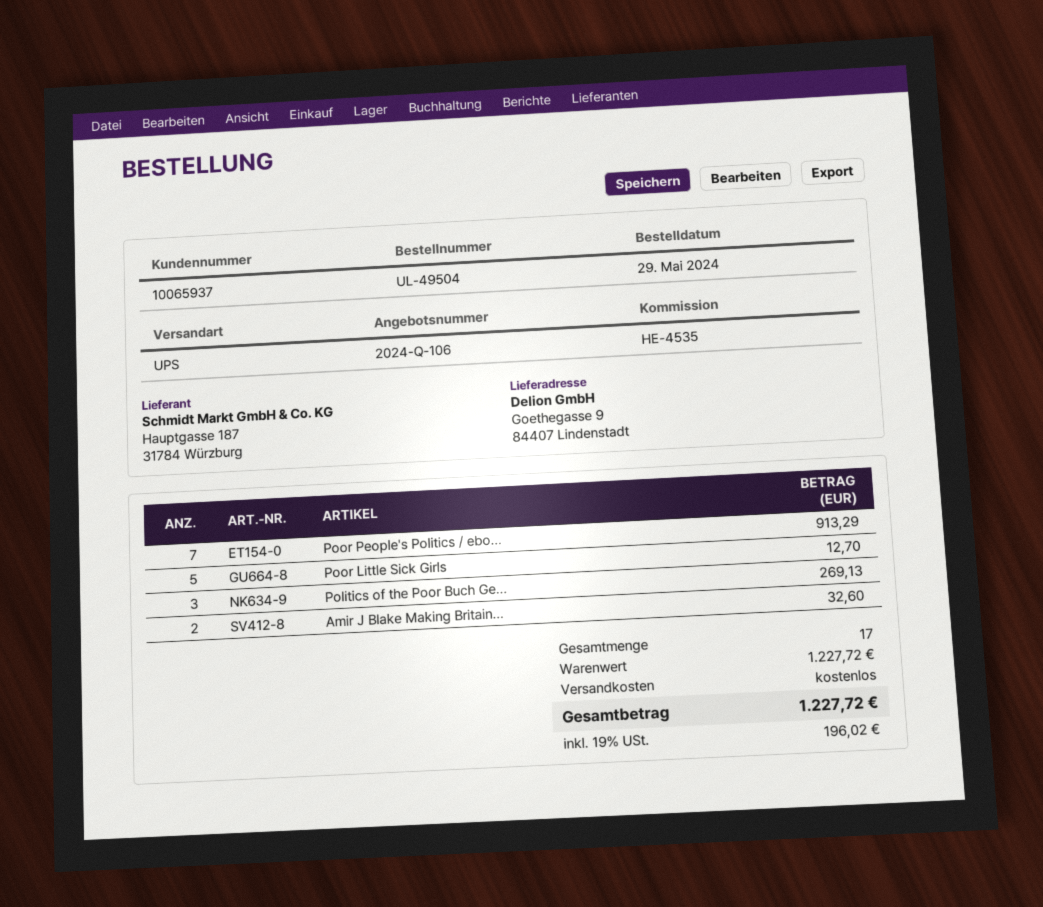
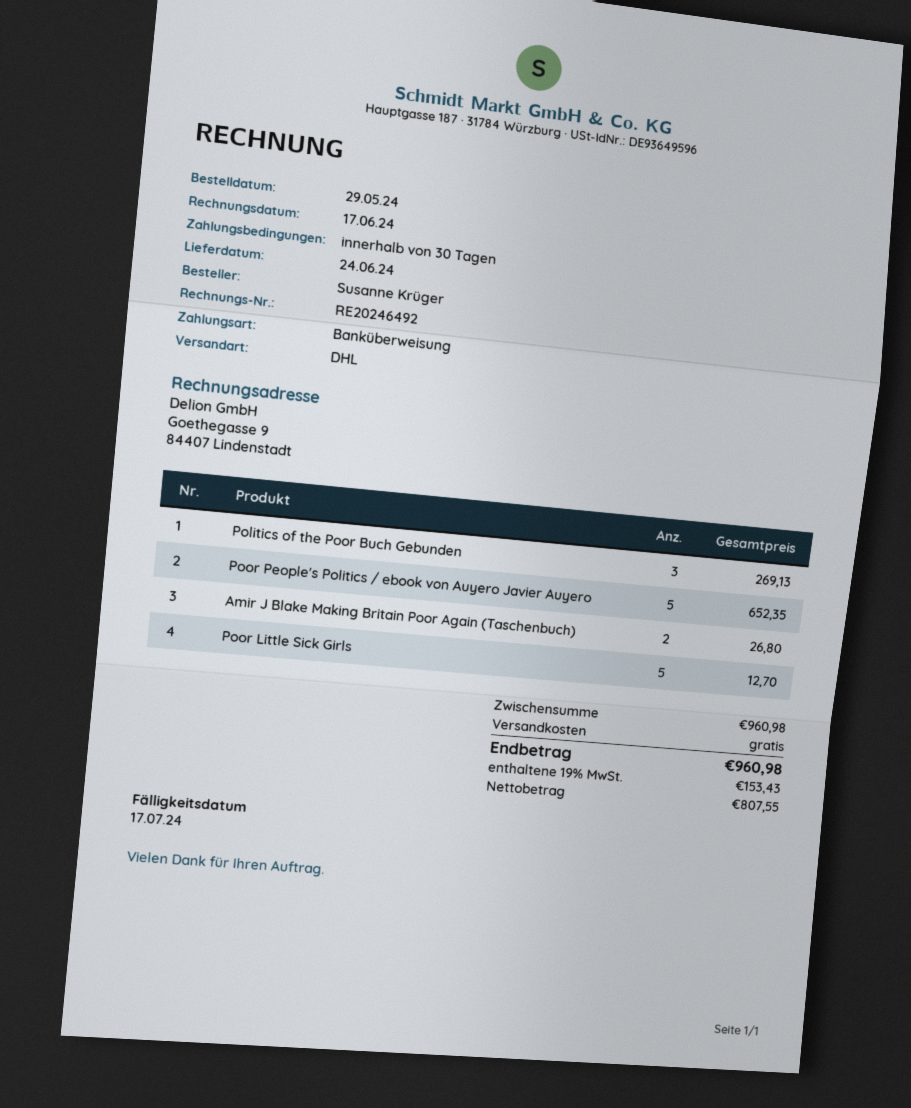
shipping method: UPS -> DHL
Poor People's Politics / ebo...: 7 for 913.29 -> 5 for 652.35
Amir J Blake Making Britain...: 2 for 32.60 -> 2 for 26.80
subtotal: 1227.72 -> 960.98
tax: 19% = 196.02 -> 19% = 153.43
total: 1227.72 -> 960.98

